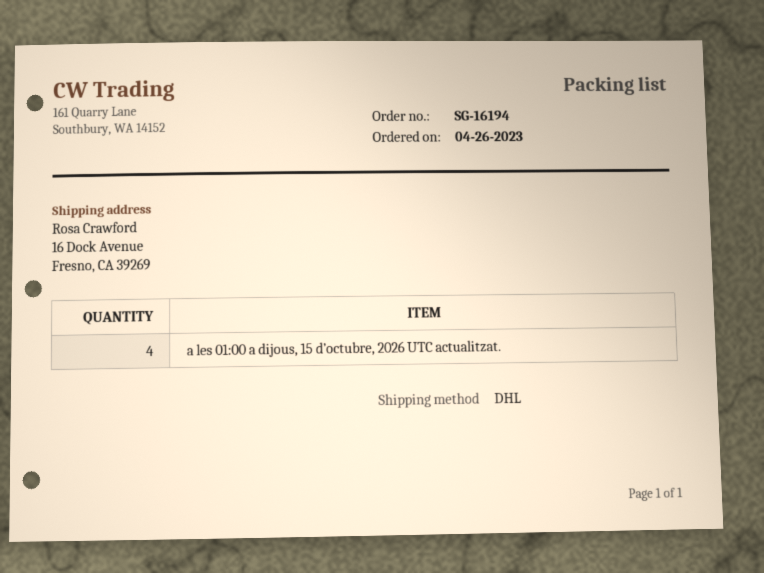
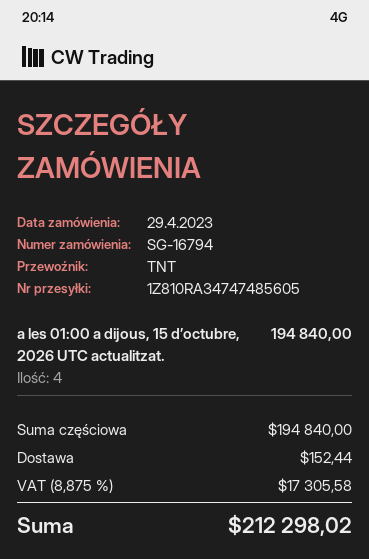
order number: SG-16194 -> SG-16794
order date: 2023-04-26 -> 2023-04-29
shipping method: DHL -> TNT

